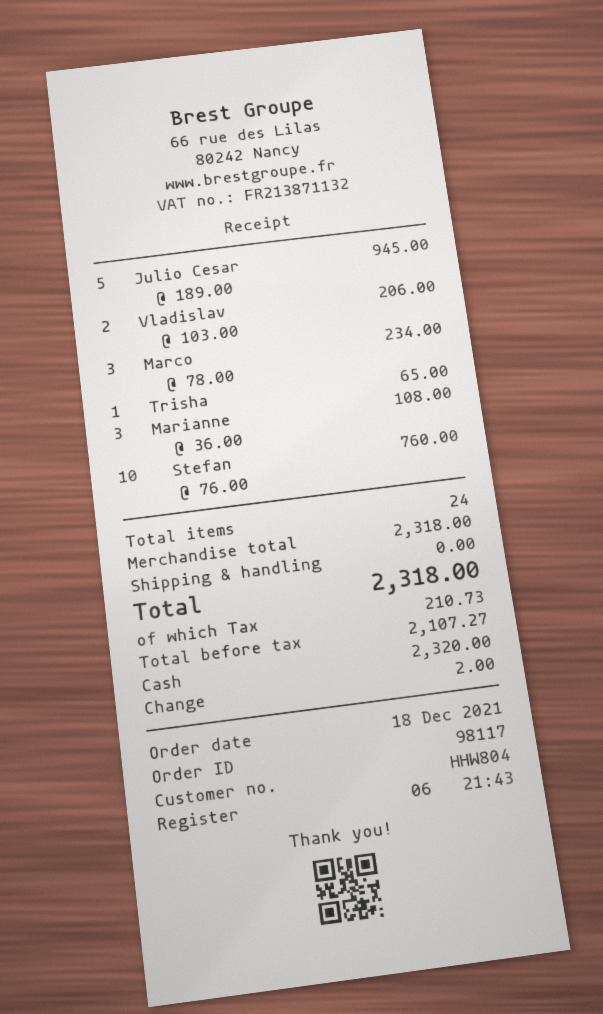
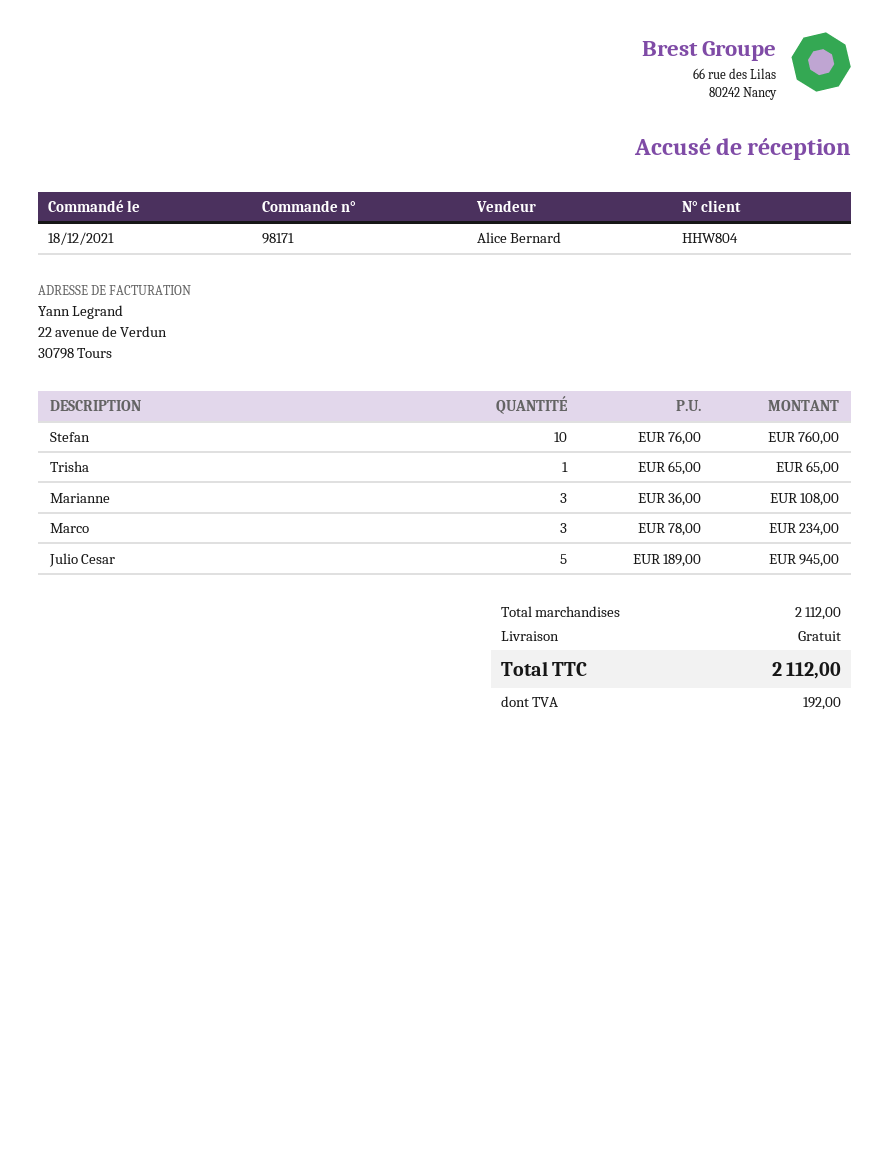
order number: 98117 -> 98171
Vladislav: 2 x 103.00 = 206.00 -> none
subtotal: 2318.00 -> 2112.00
tax: 210.73 -> 192.00
total: 2318.00 -> 2112.00

